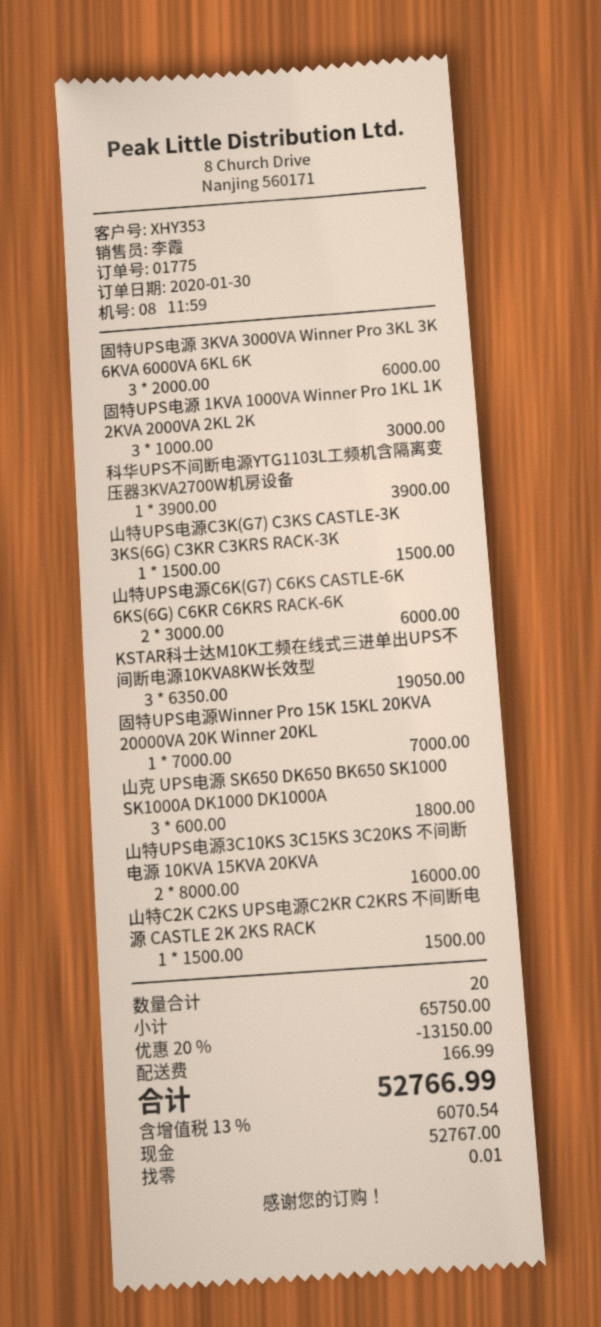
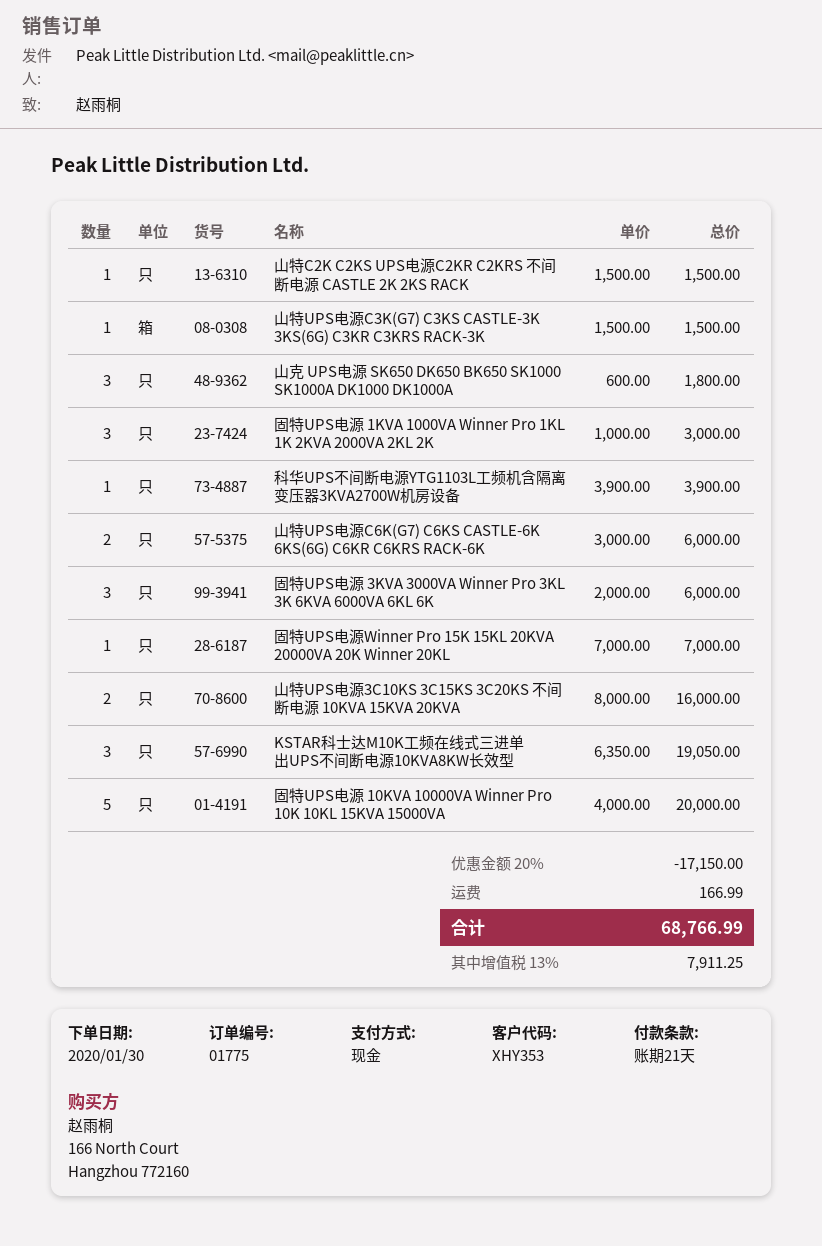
固特UPS电源 10KVA 10000VA Winner Pro 10K 10KL 15KVA 15000VA: none -> 5 x 4000.00 = 20000.00
discount: 20% = 13150.00 -> 20% = 17150.00
tax: 13% = 6070.54 -> 13% = 7911.25
total: 52766.99 -> 68766.99

